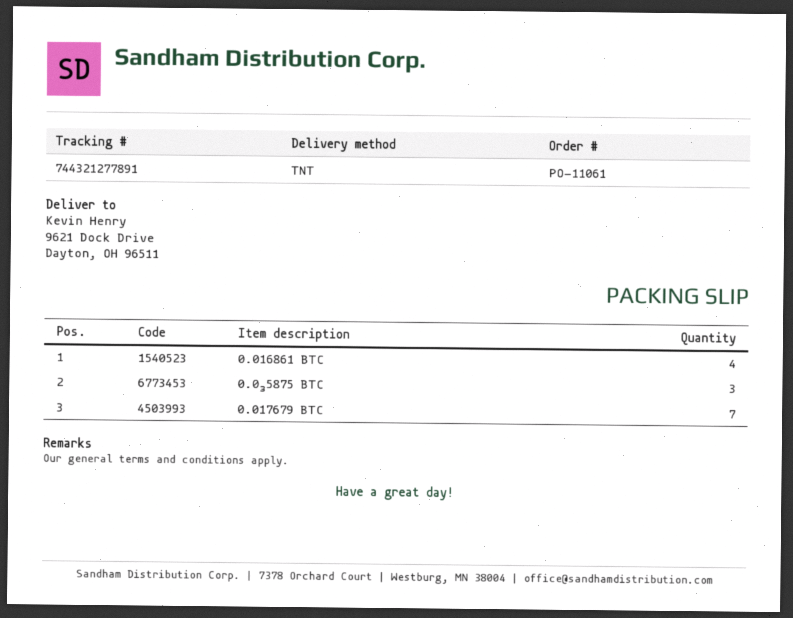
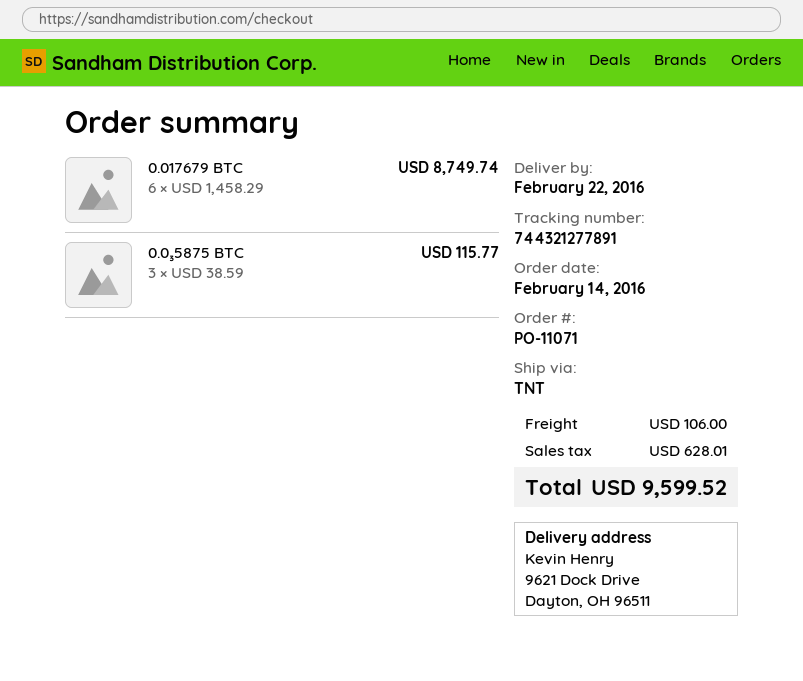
order number: PO-11061 -> PO-11071
0.016861 BTC: 4 -> none
0.017679 BTC: 7 -> 6

